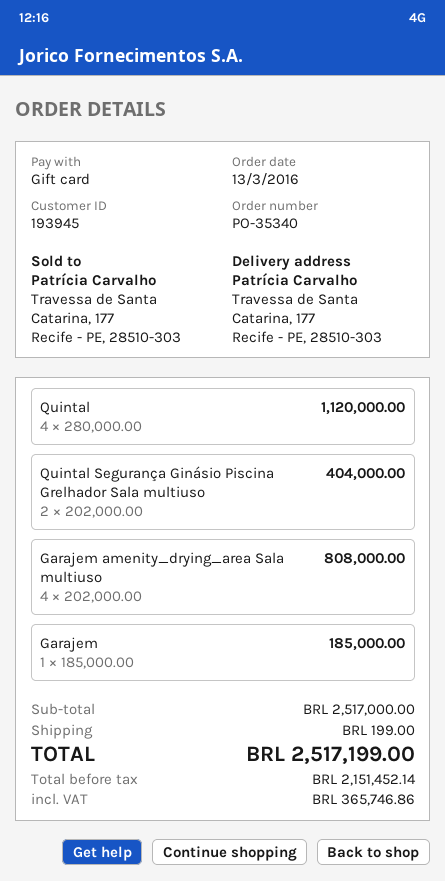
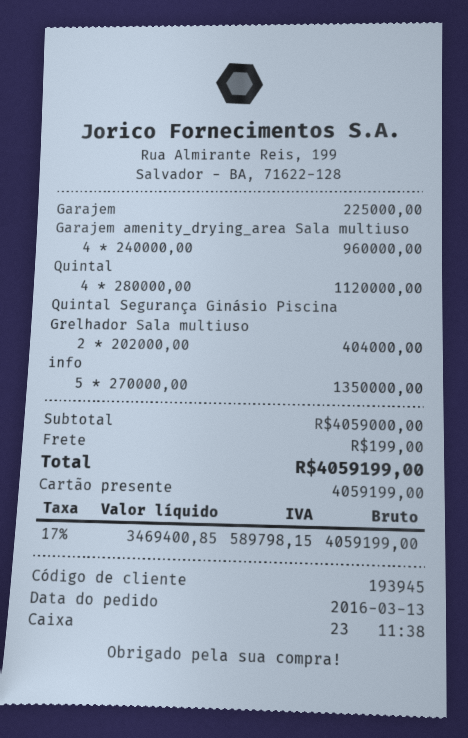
Garajem amenity_drying_area Sala multiuso: 4 x 202000.00 = 808000.00 -> 4 x 240000.00 = 960000.00
Garajem: 1 x 185000.00 = 185000.00 -> 1 x 225000.00 = 225000.00
info: none -> 5 x 270000.00 = 1350000.00
subtotal: 2517000.00 -> 4059000.00
net: 2151452.14 -> 3469400.85
tax: 365746.86 -> 589798.15
total: 2517199.00 -> 4059199.00

